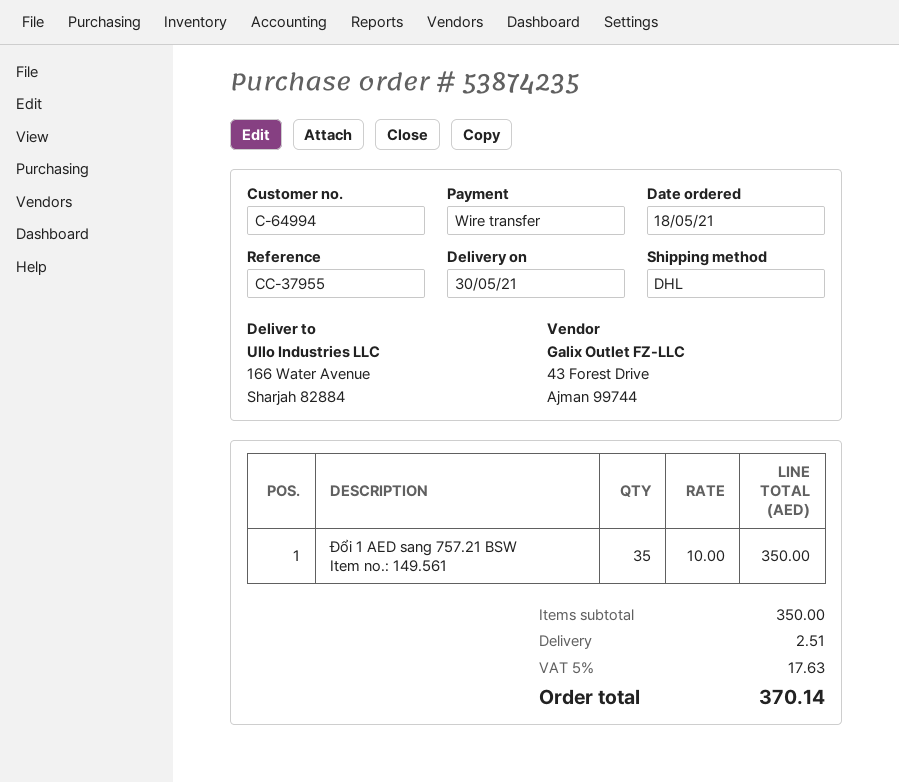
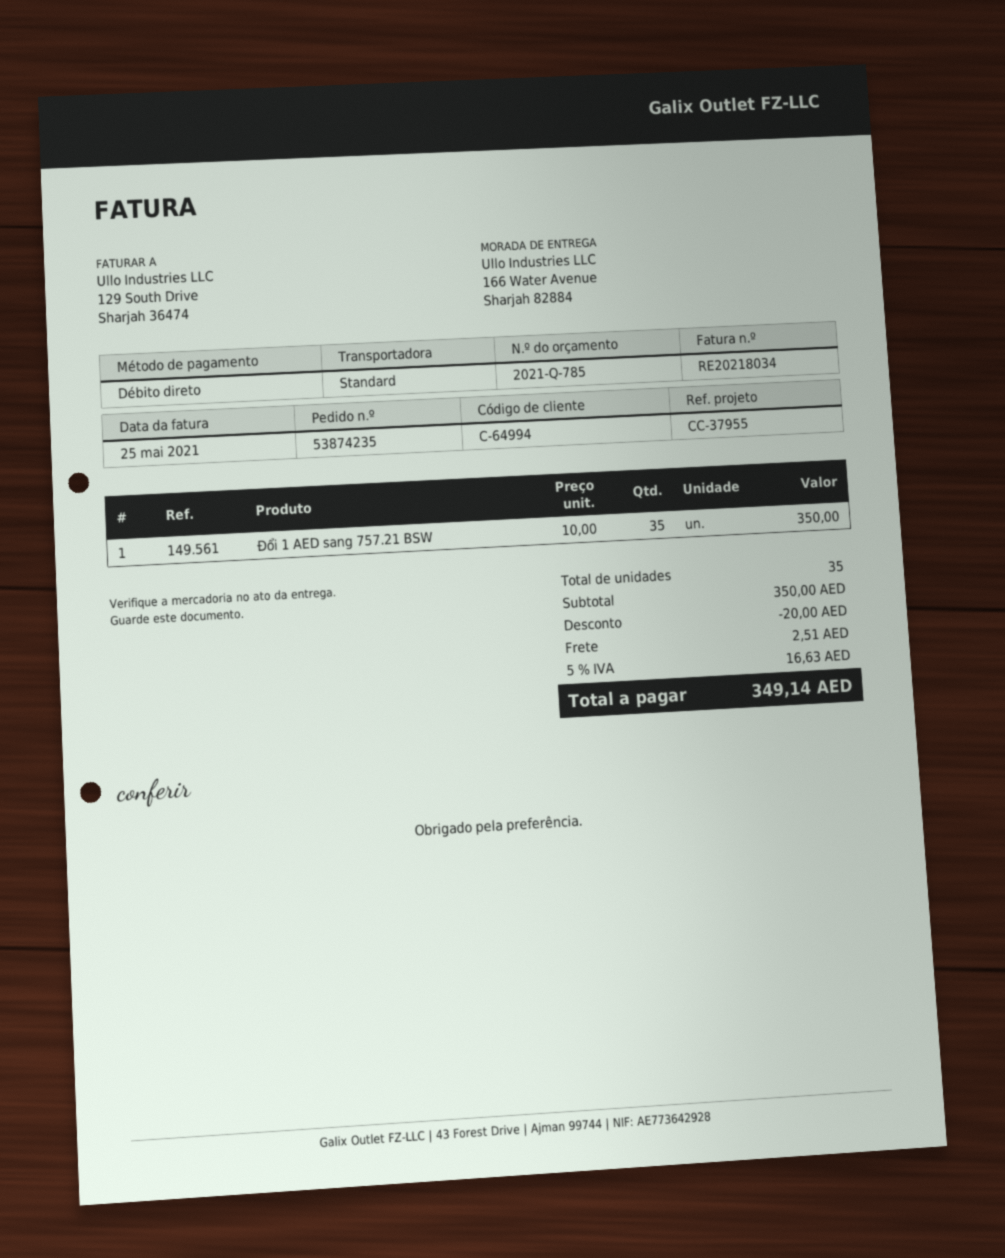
payment method: bank transfer -> direct debit
shipping method: DHL -> standard
discount: none -> 20.00
tax: 5% = 17.63 -> 5% = 16.63
total: 370.14 -> 349.14

